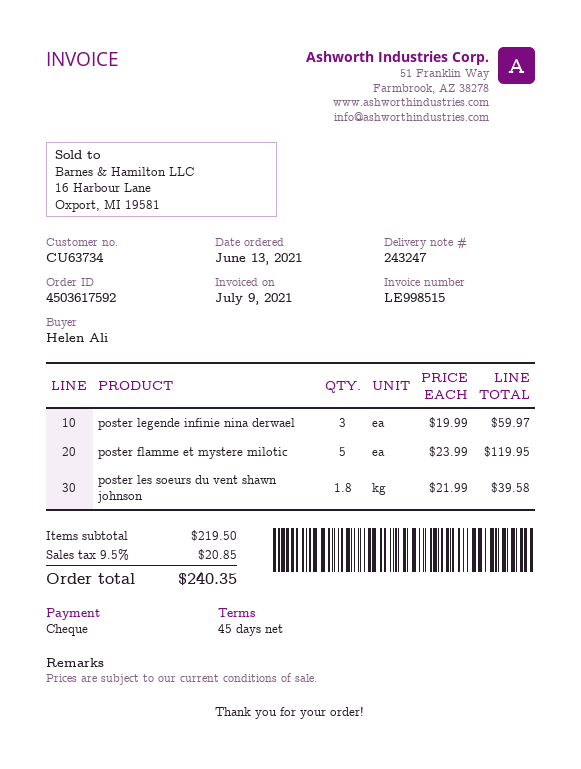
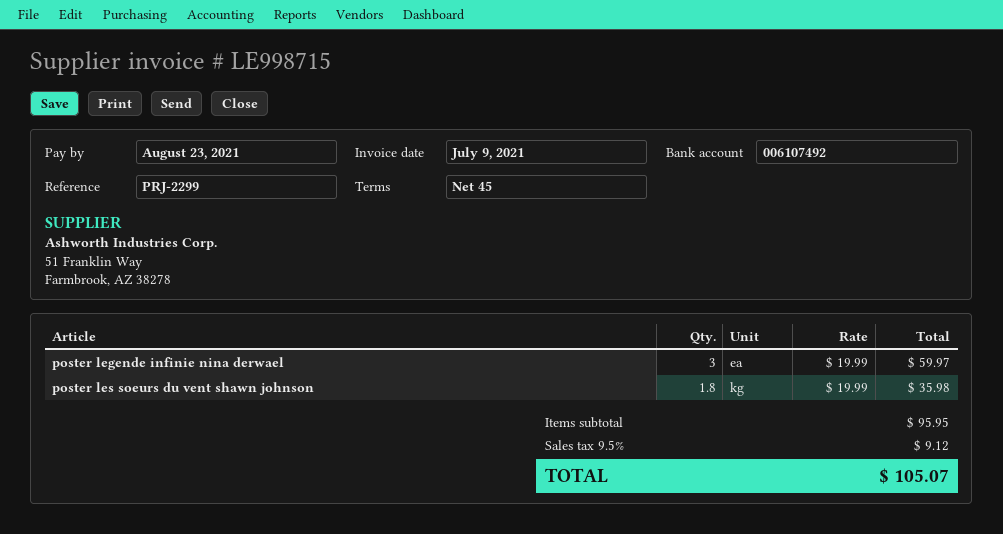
invoice number: LE998515 -> LE998715
poster flamme et mystere milotic: 5 x 23.99 = 119.95 -> none
poster les soeurs du vent shawn johnson: 1.8 x 21.99 = 39.58 -> 1.8 x 19.99 = 35.98
subtotal: 219.50 -> 95.95
tax: 9.5% = 20.85 -> 9.5% = 9.12
total: 240.35 -> 105.07

